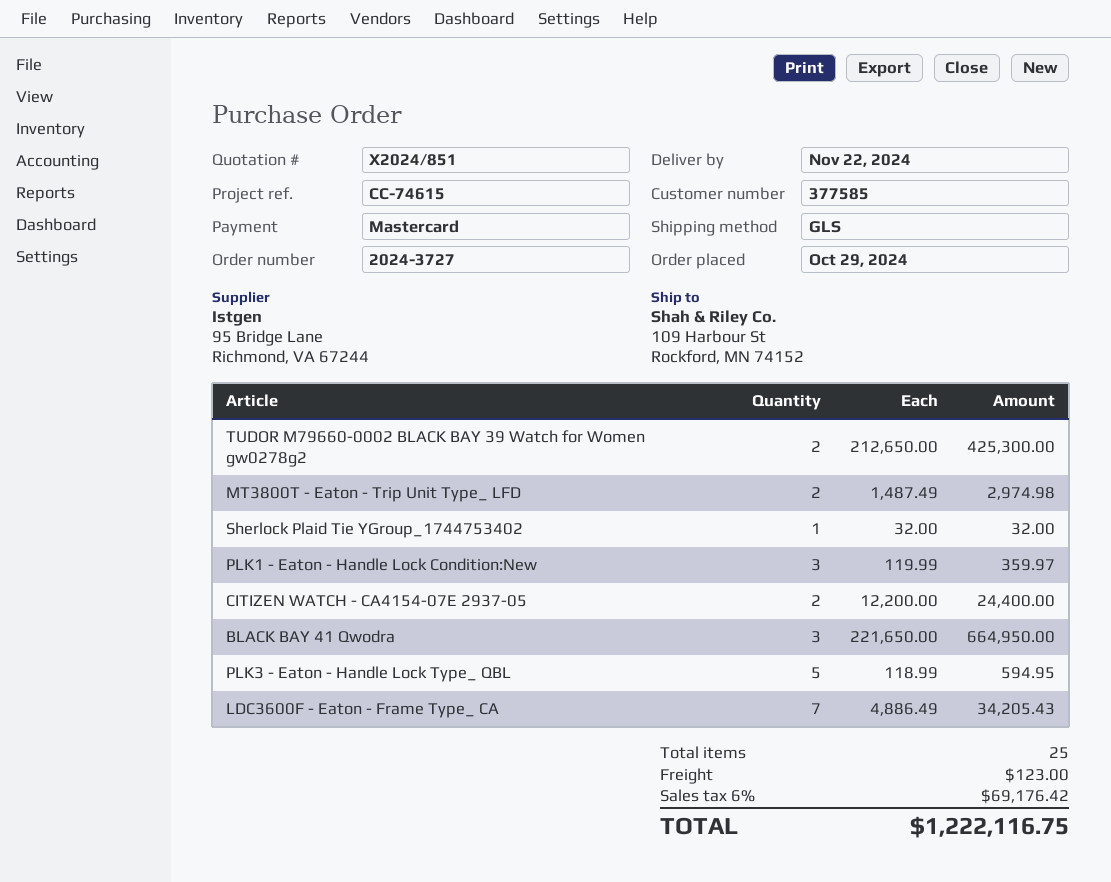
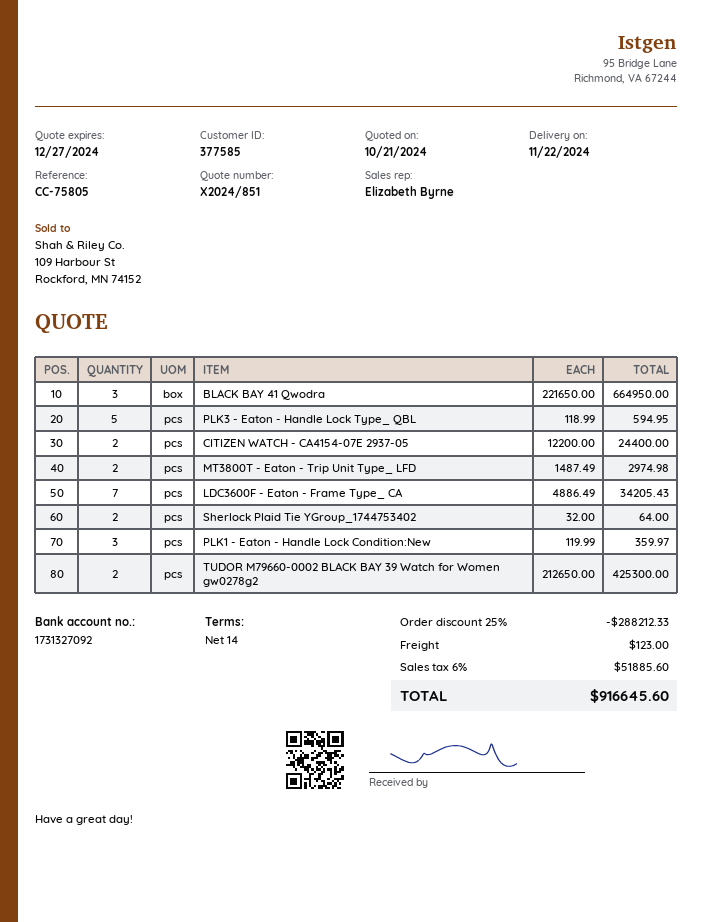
reference: CC-74615 -> CC-75805
Sherlock Plaid Tie YGroup_1744753402: 1 x 32.00 = 32.00 -> 2 x 32.00 = 64.00
discount: none -> 25% = 288212.33
tax: 6% = 69176.42 -> 6% = 51885.60
total: 1222116.75 -> 916645.60

